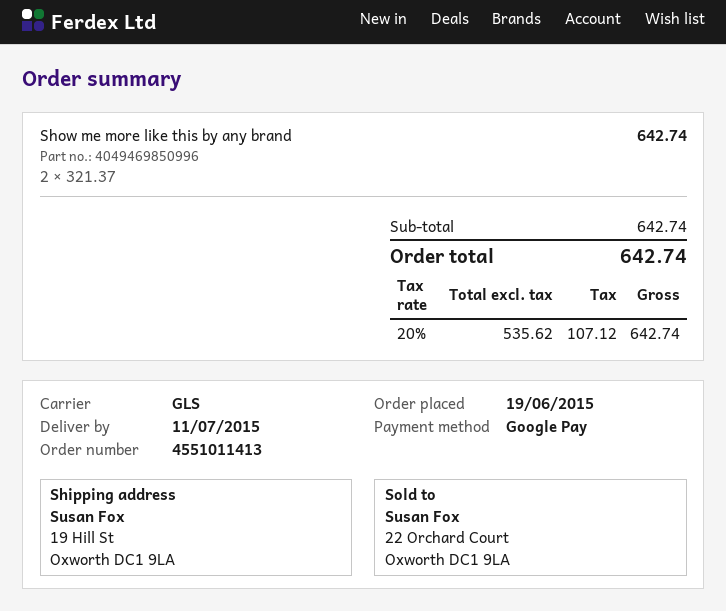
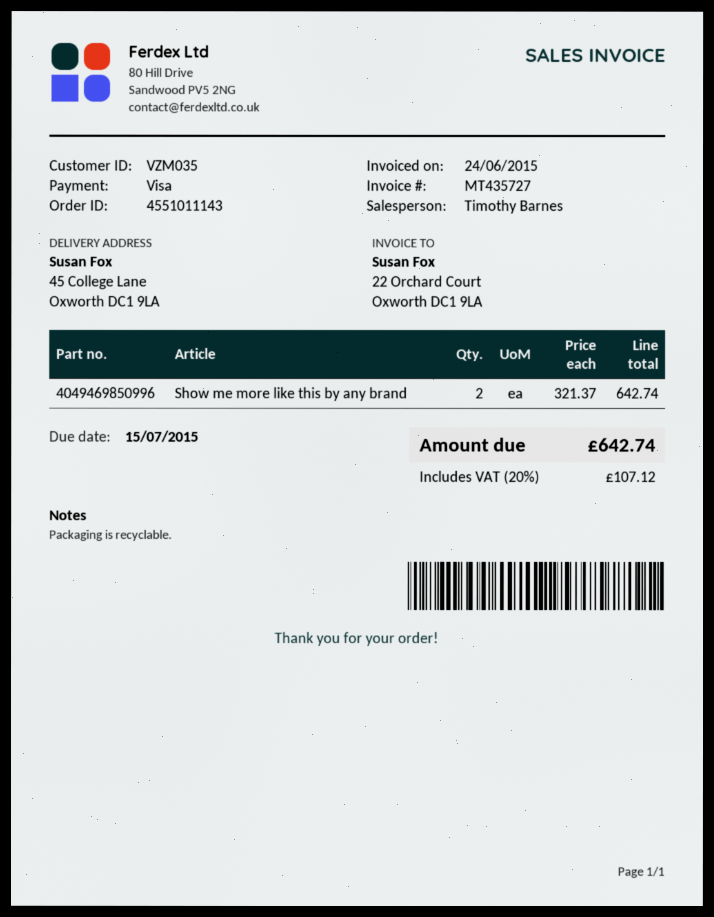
order number: 4551011413 -> 4551011143
payment method: Google Pay -> Visa
ship to: 19 Hill St, Oxworth DC1 9LA -> 45 College Lane, Oxworth DC1 9LA

